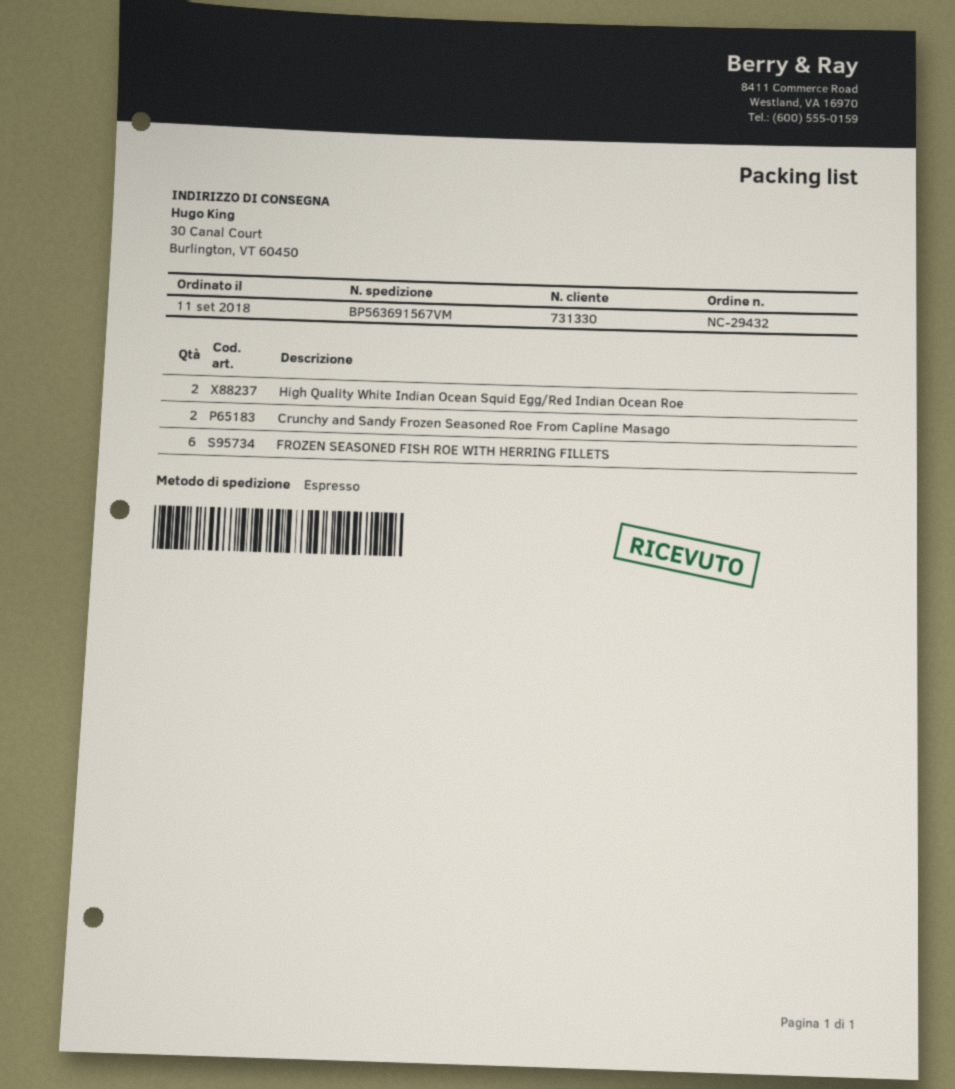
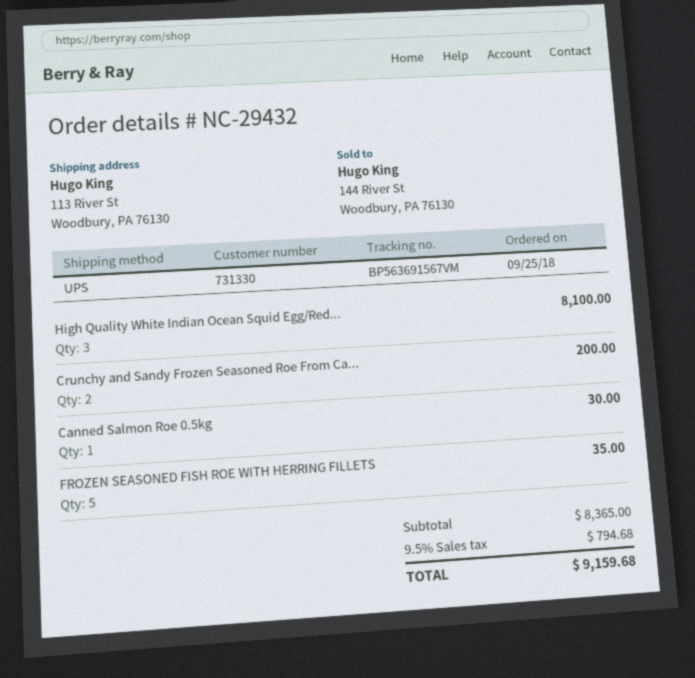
order date: 2018-09-11 -> 2018-09-25
shipping method: express -> UPS
ship to: 30 Canal Court, Burlington, VT 60450 -> 113 River St, Woodbury, PA 76130
High Quality White Indian Ocean Squid Egg/Red Indian Ocean Roe: 2 -> 3
FROZEN SEASONED FISH ROE WITH HERRING FILLETS: 6 -> 5
Canned Salmon Roe 0.5kg: none -> 1

